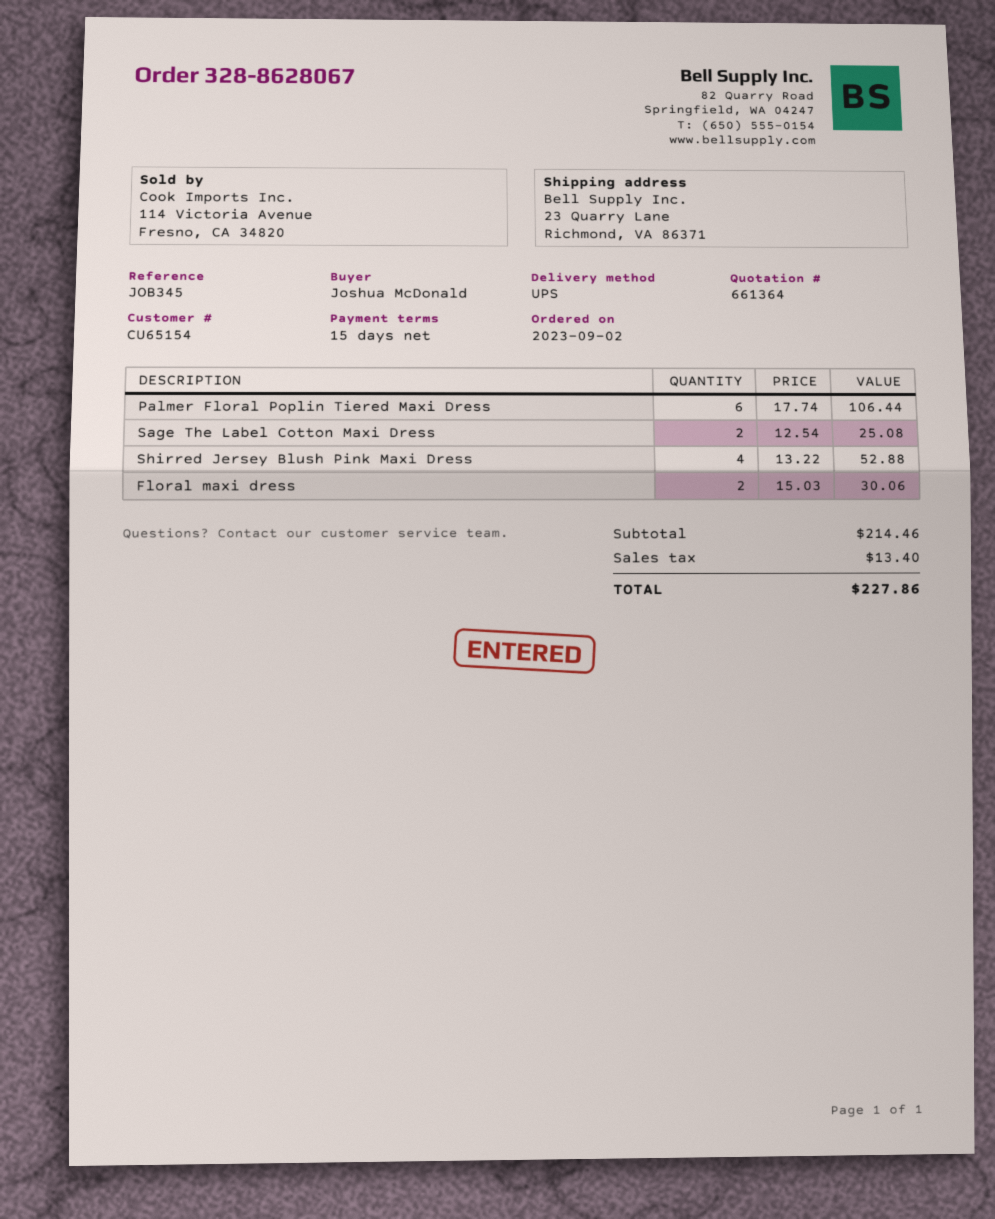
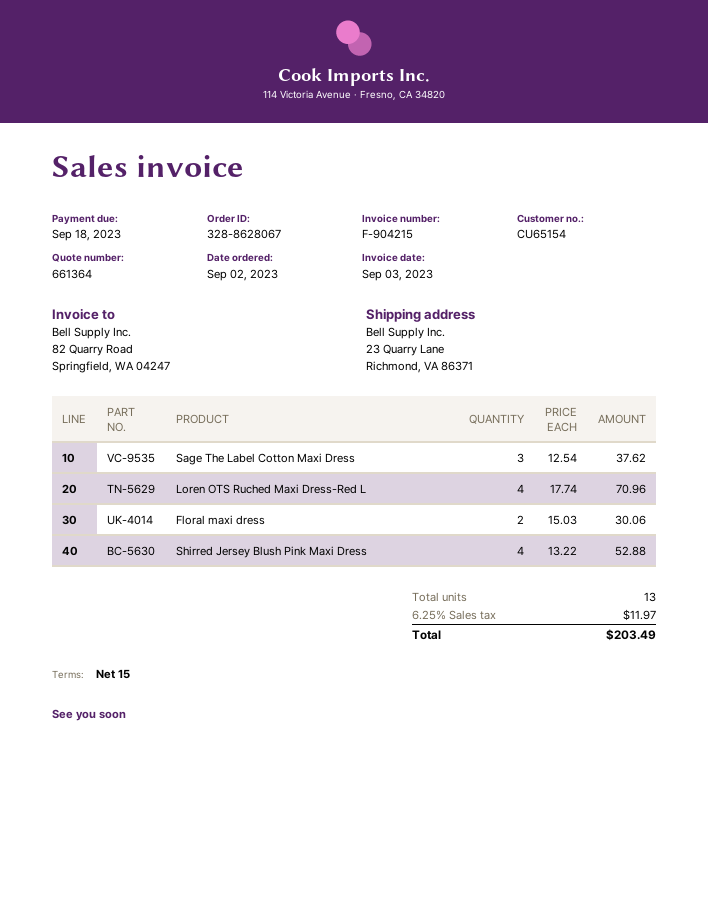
Palmer Floral Poplin Tiered Maxi Dress: 6 x 17.74 = 106.44 -> none
Sage The Label Cotton Maxi Dress: 2 x 12.54 = 25.08 -> 3 x 12.54 = 37.62
Loren OTS Ruched Maxi Dress-Red L: none -> 4 x 17.74 = 70.96
tax: 13.40 -> 11.97
total: 227.86 -> 203.49

